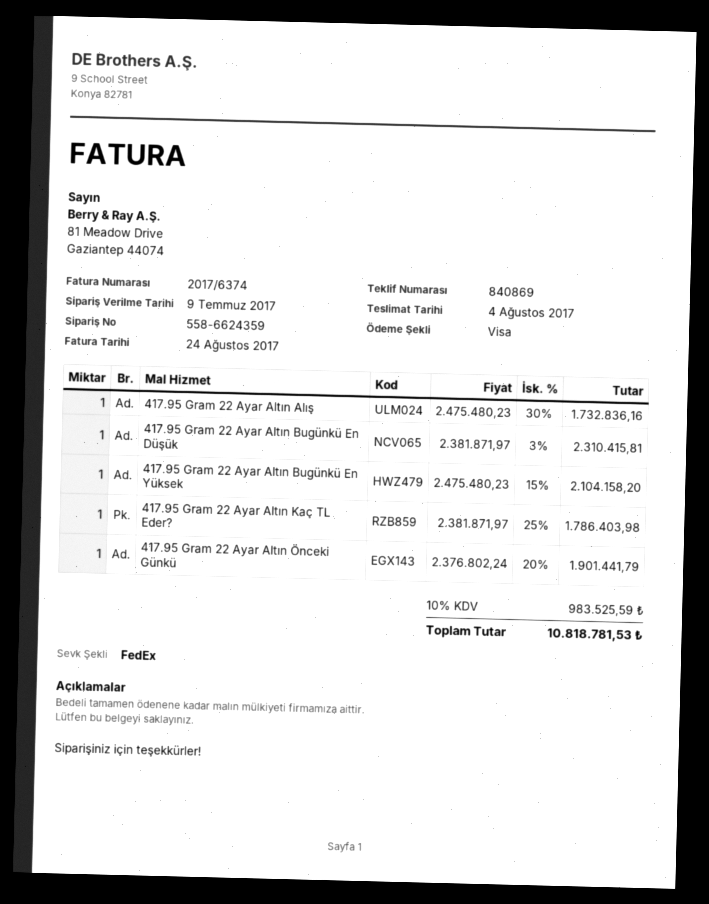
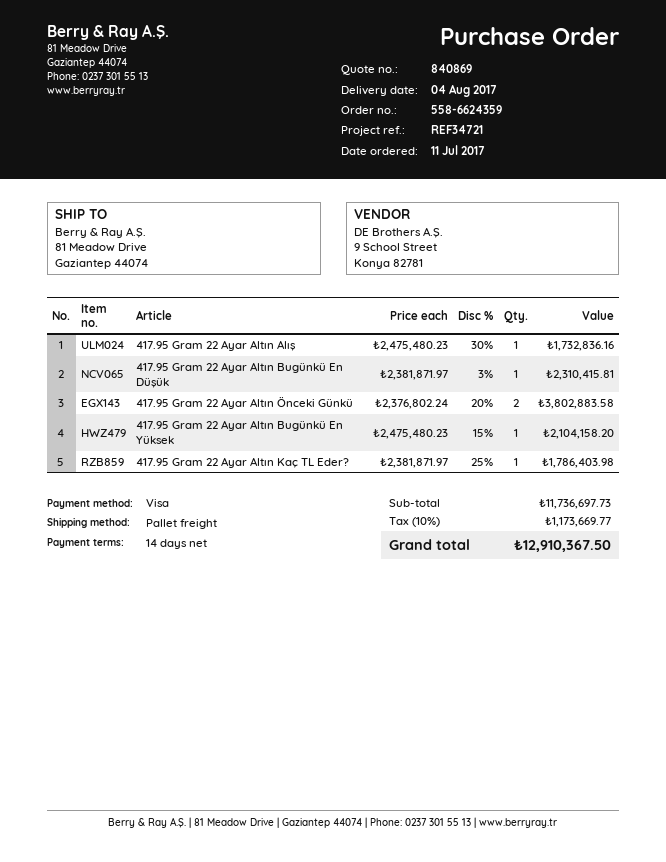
order date: 2017-07-09 -> 2017-07-11
shipping method: FedEx -> pallet freight
417.95 Gram 22 Ayar Altın Önceki Günkü: 1 x 2376802.24 - 20% = 1901441.79 -> 2 x 2376802.24 - 20% = 3802883.58
tax: 10% = 983525.59 -> 10% = 1173669.77
total: 10818781.53 -> 12910367.50

